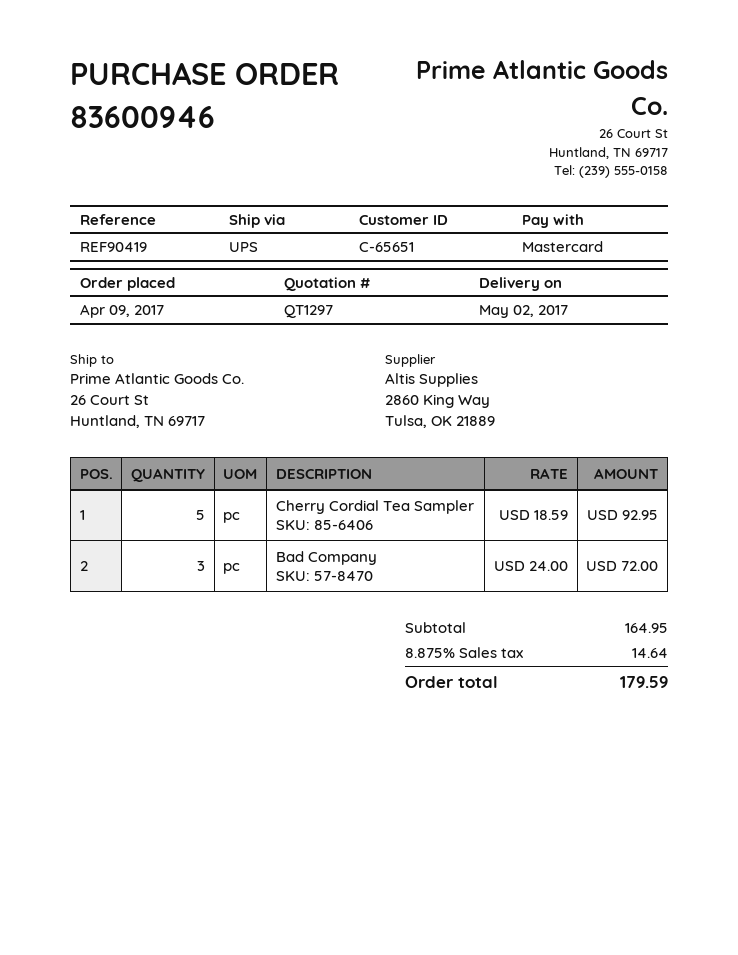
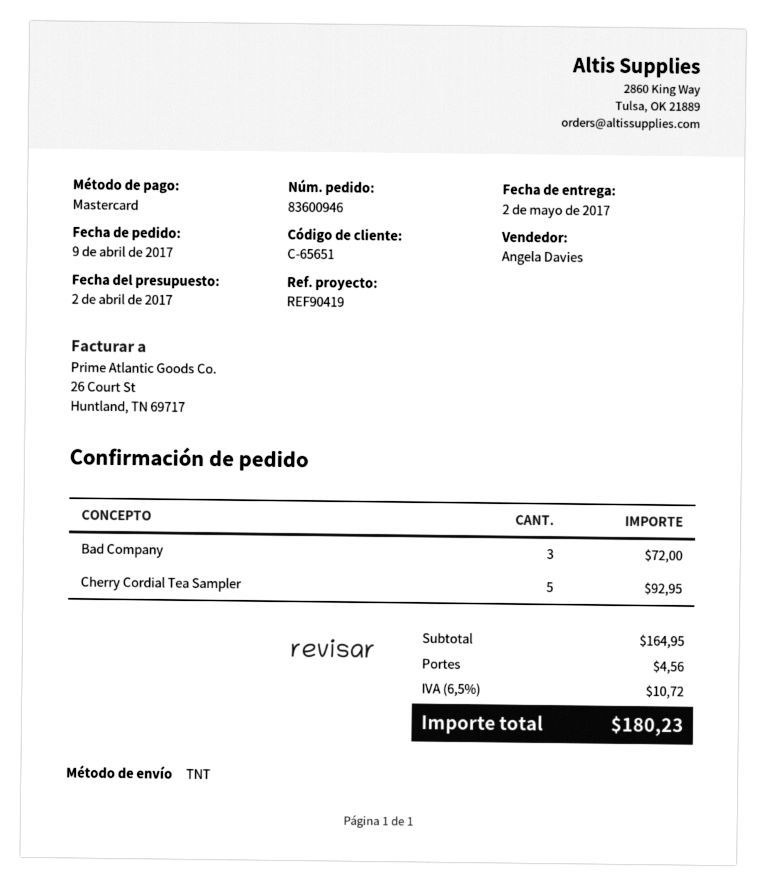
shipping method: UPS -> TNT
shipping: none -> 4.56
tax: 8.875% = 14.64 -> 6.5% = 10.72
total: 179.59 -> 180.23

